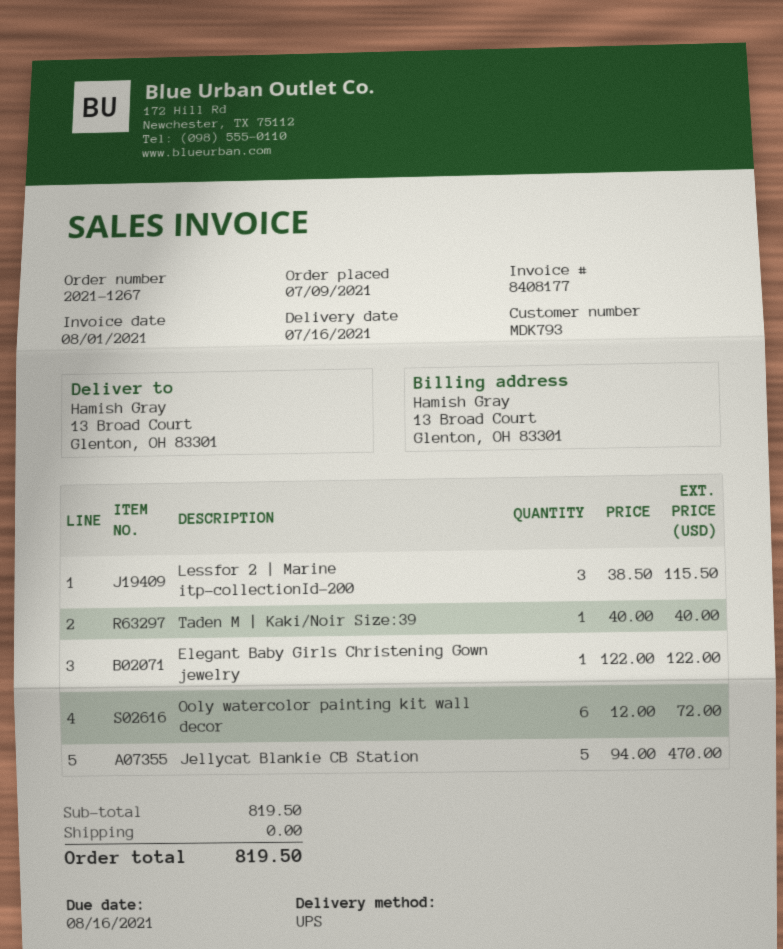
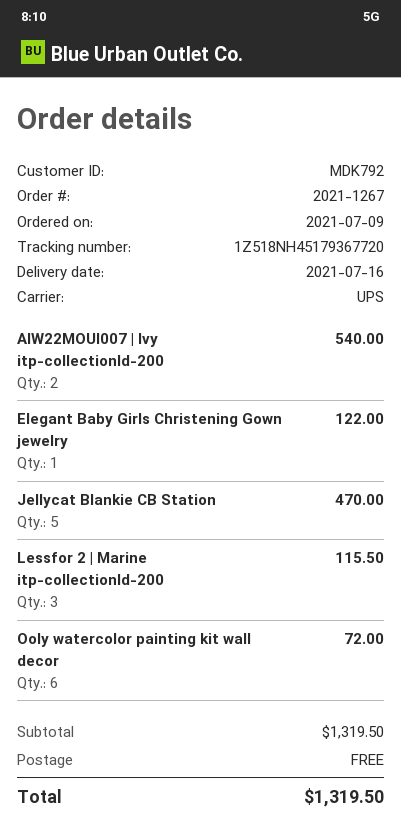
customer number: MDK793 -> MDK792
Taden M | Kaki/Noir Size:39: 1 for 40.00 -> none
AIW22MOUI007 | Ivy itp-collectionId-200: none -> 2 for 540.00
subtotal: 819.50 -> 1319.50
total: 819.50 -> 1319.50

